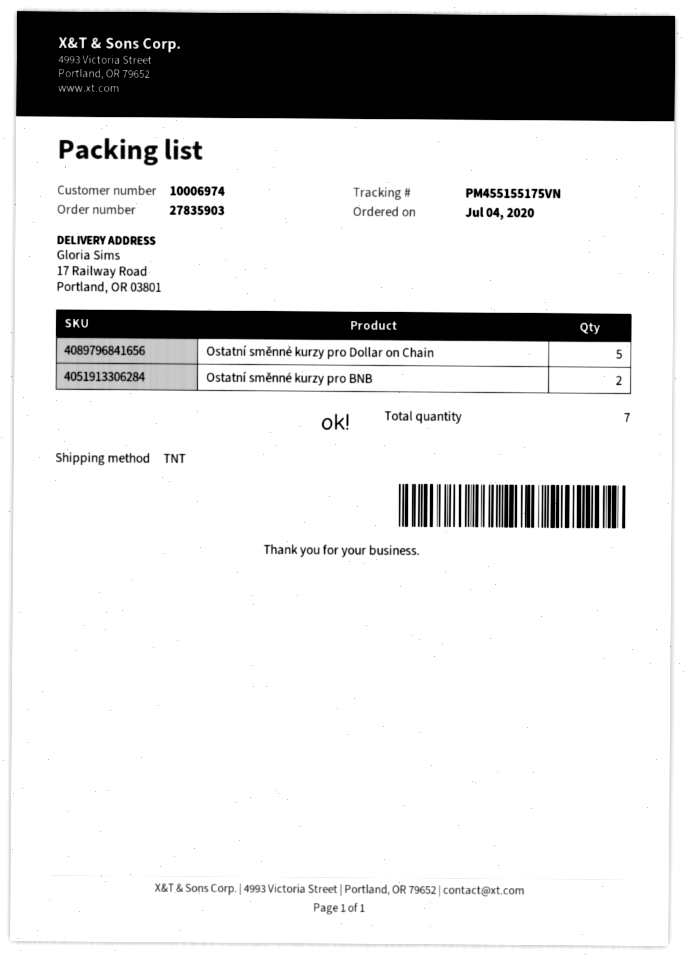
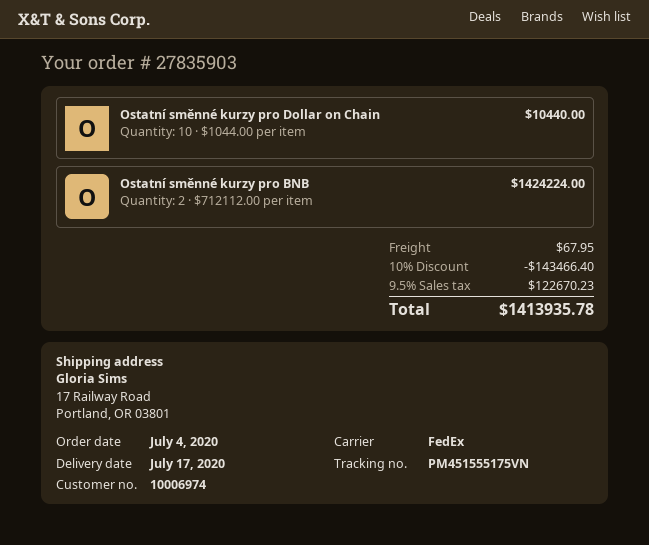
shipping method: TNT -> FedEx
tracking number: PM455155175VN -> PM451555175VN
Ostatní směnné kurzy pro Dollar on Chain: 5 -> 10

